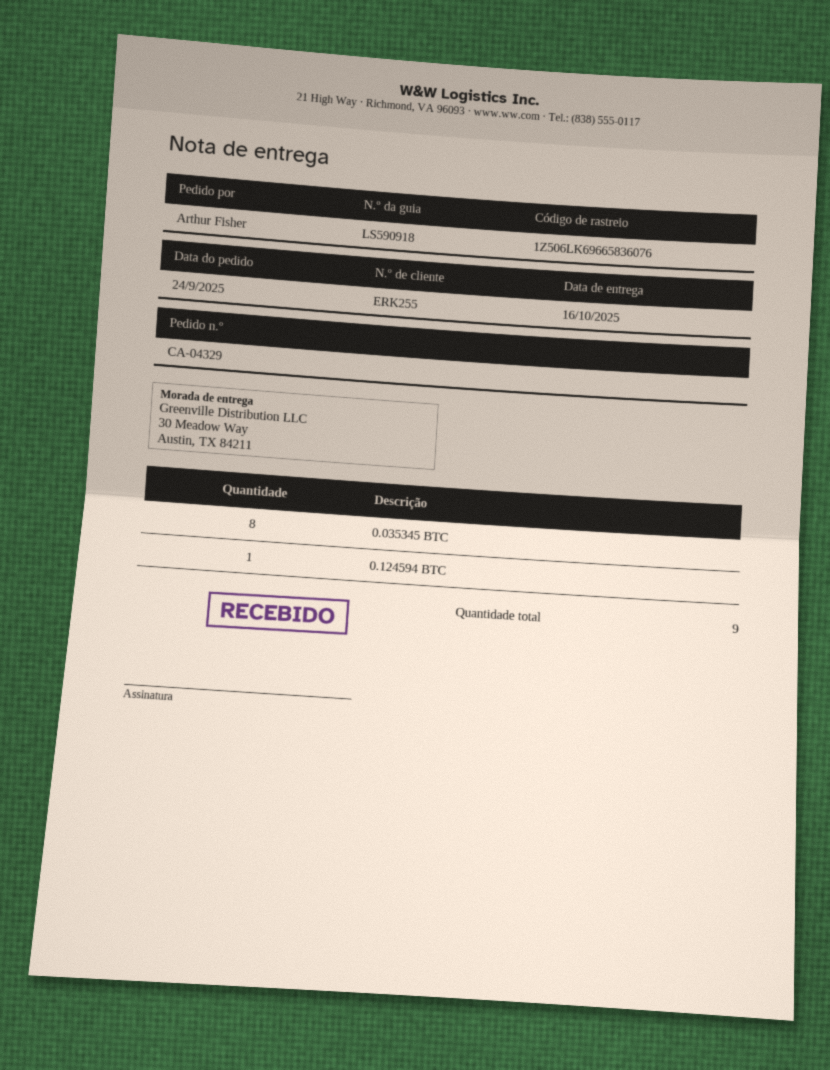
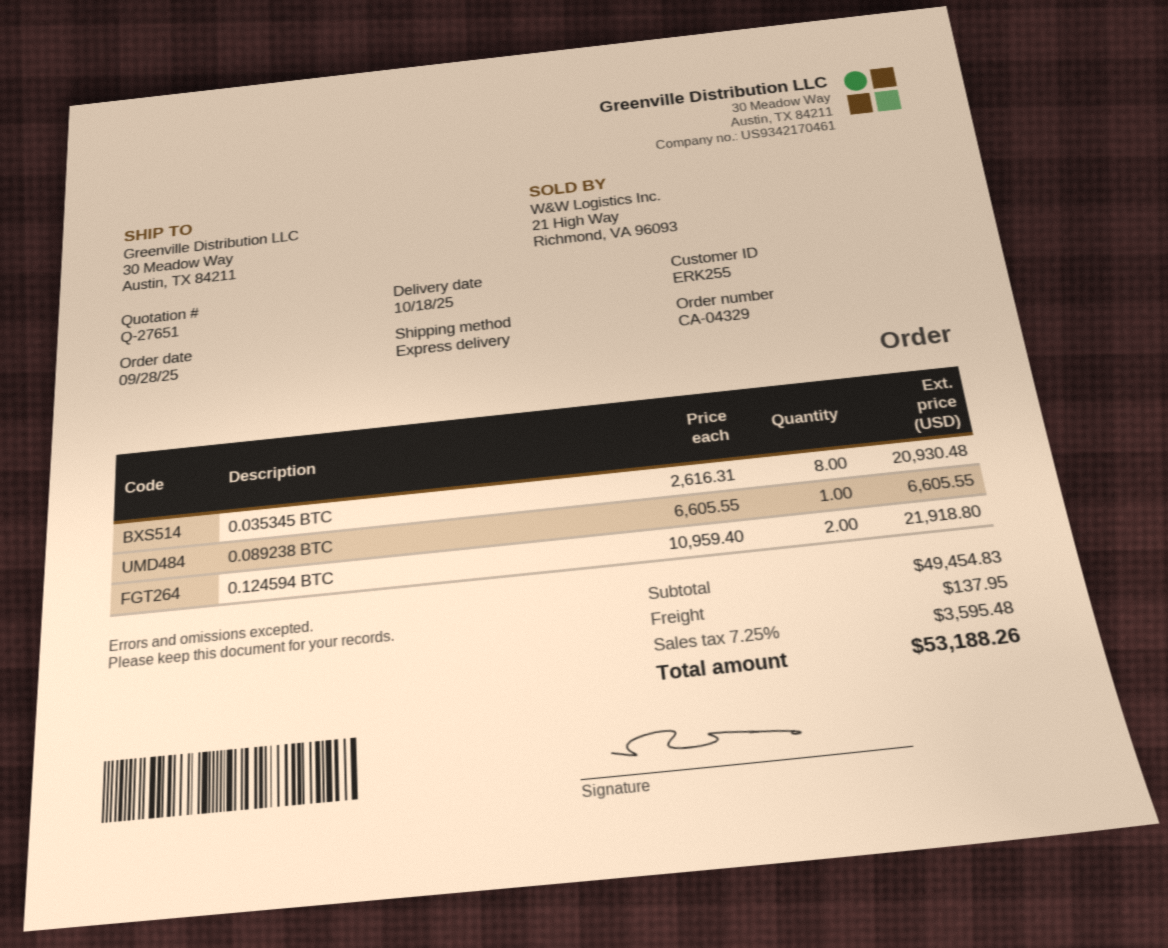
order date: 2025-09-24 -> 2025-09-28
delivery date: 2025-10-16 -> 2025-10-18
0.124594 BTC: 1 -> 2
0.089238 BTC: none -> 1

